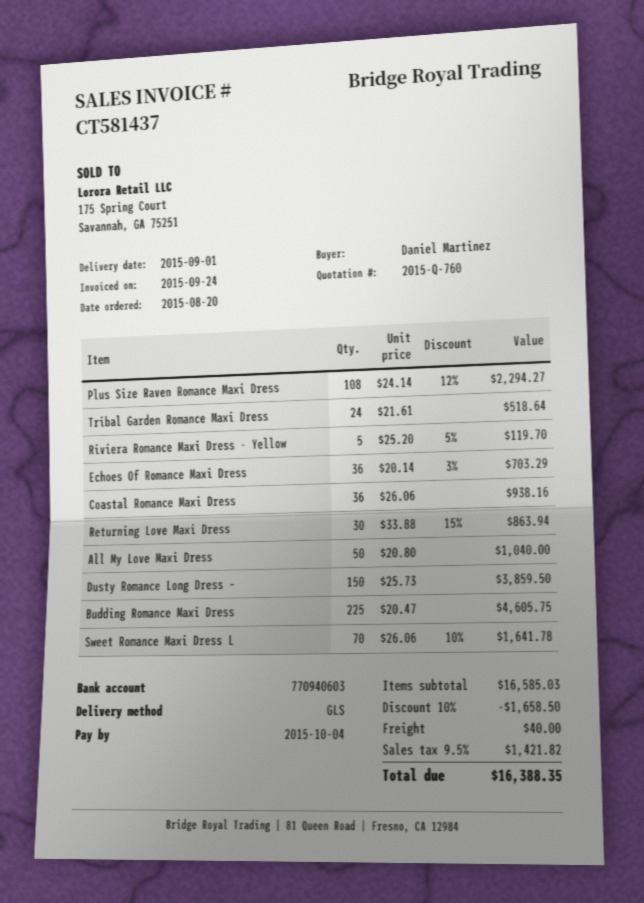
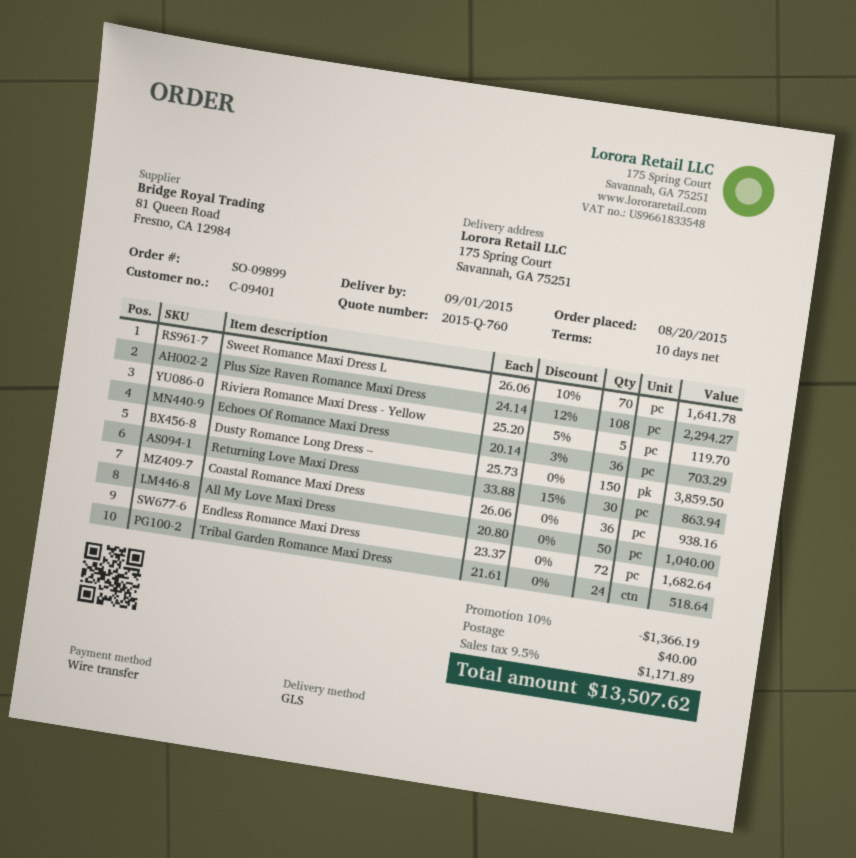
Budding Romance Maxi Dress: 225 x 20.47 = 4605.75 -> none
Endless Romance Maxi Dress: none -> 72 x 23.37 = 1682.64
discount: 10% = 1658.50 -> 10% = 1366.19
tax: 9.5% = 1421.82 -> 9.5% = 1171.89
total: 16388.35 -> 13507.62

